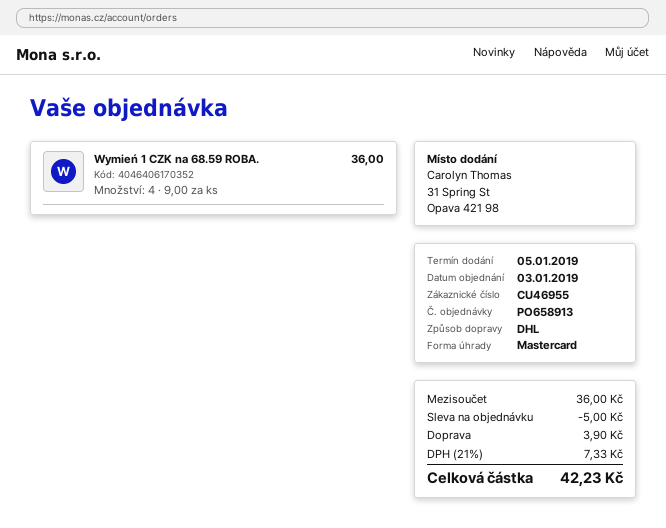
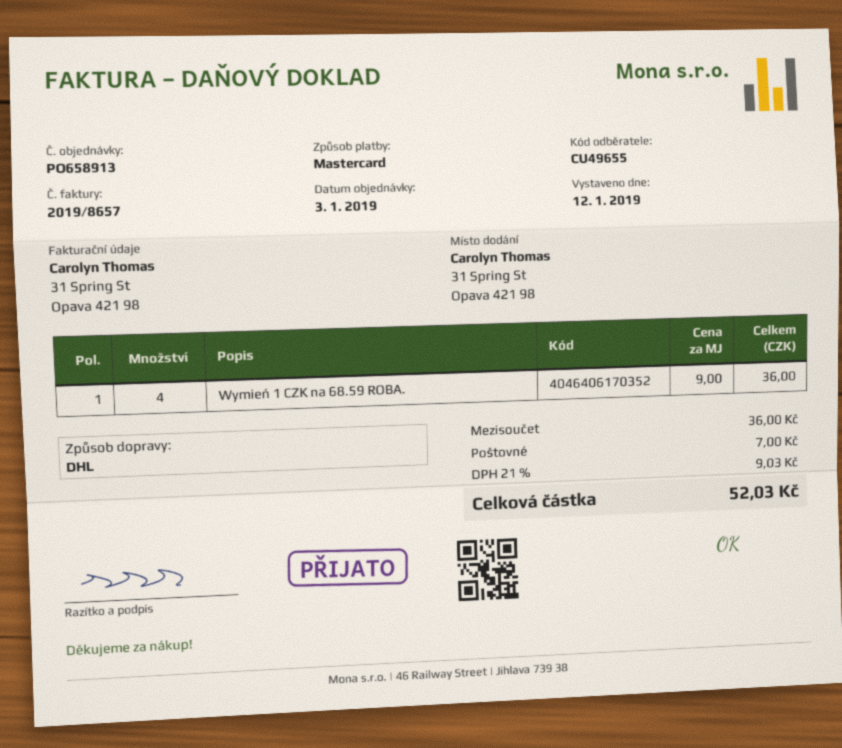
customer number: CU46955 -> CU49655
discount: 5.00 -> none
shipping: 3.90 -> 7.00
tax: 21% = 7.33 -> 21% = 9.03
total: 42.23 -> 52.03

